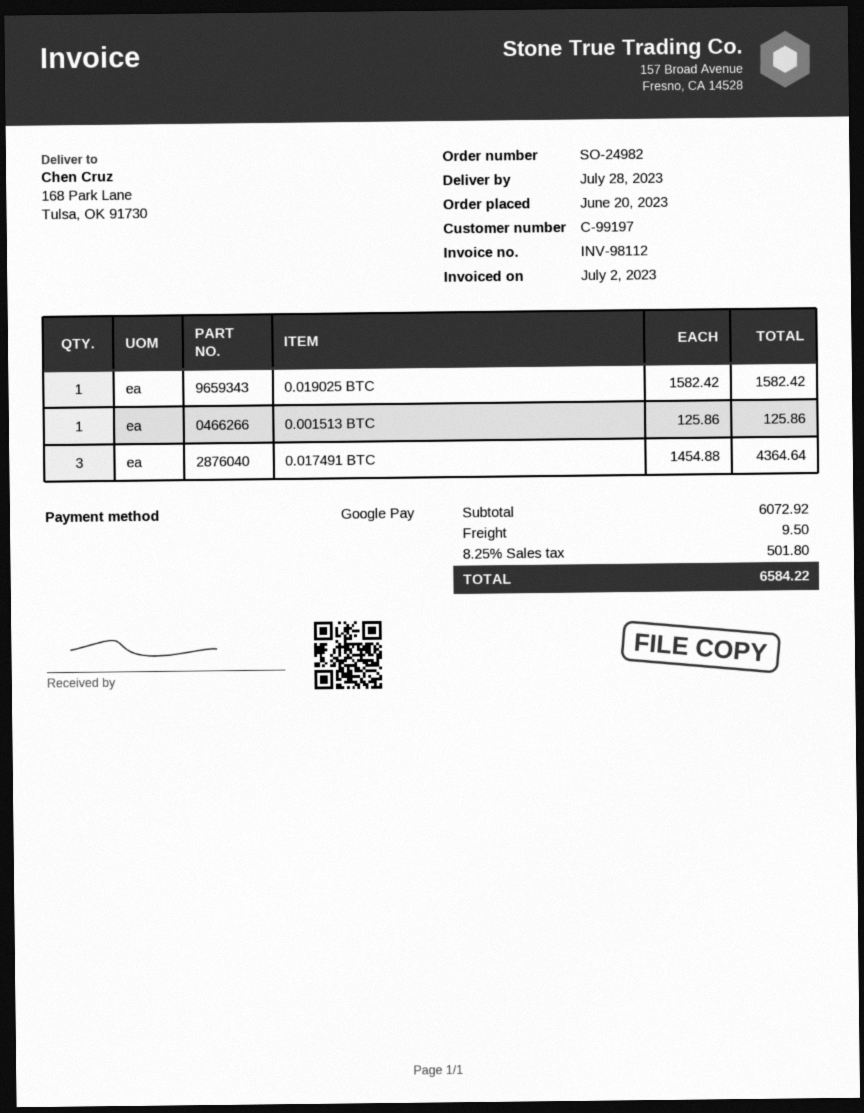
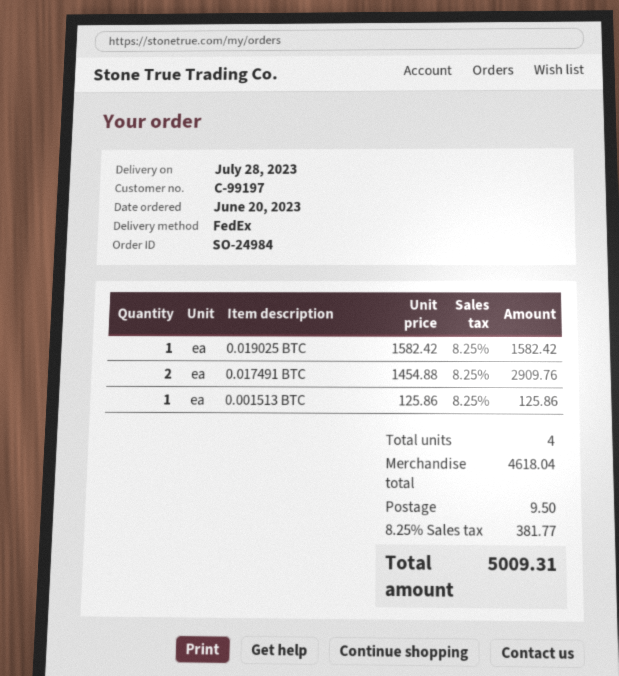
order number: SO-24982 -> SO-24984
0.017491 BTC: 3 x 1454.88 = 4364.64 -> 2 x 1454.88 = 2909.76
subtotal: 6072.92 -> 4618.04
tax: 8.25% = 501.80 -> 8.25% = 381.77
total: 6584.22 -> 5009.31

